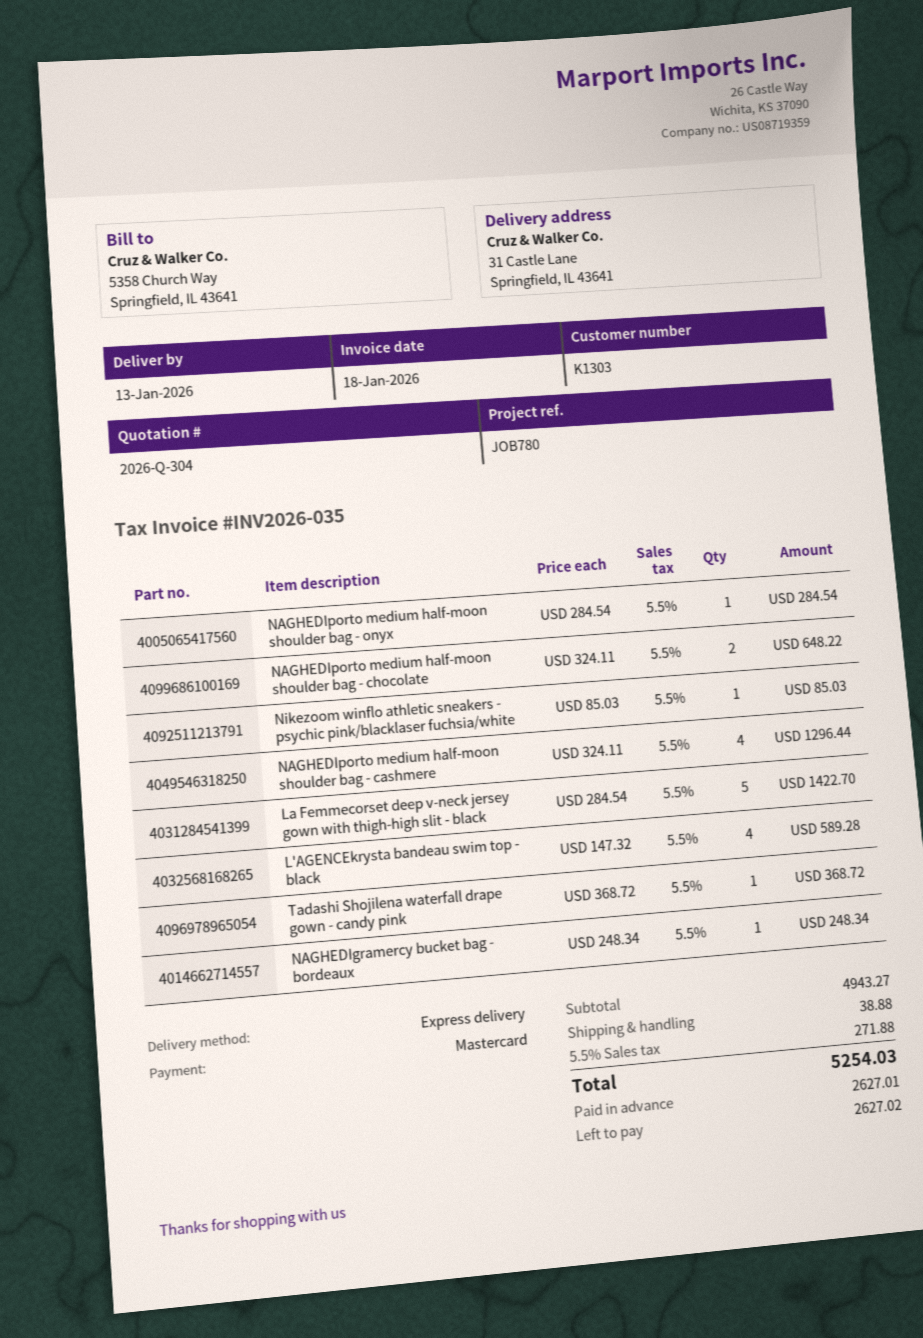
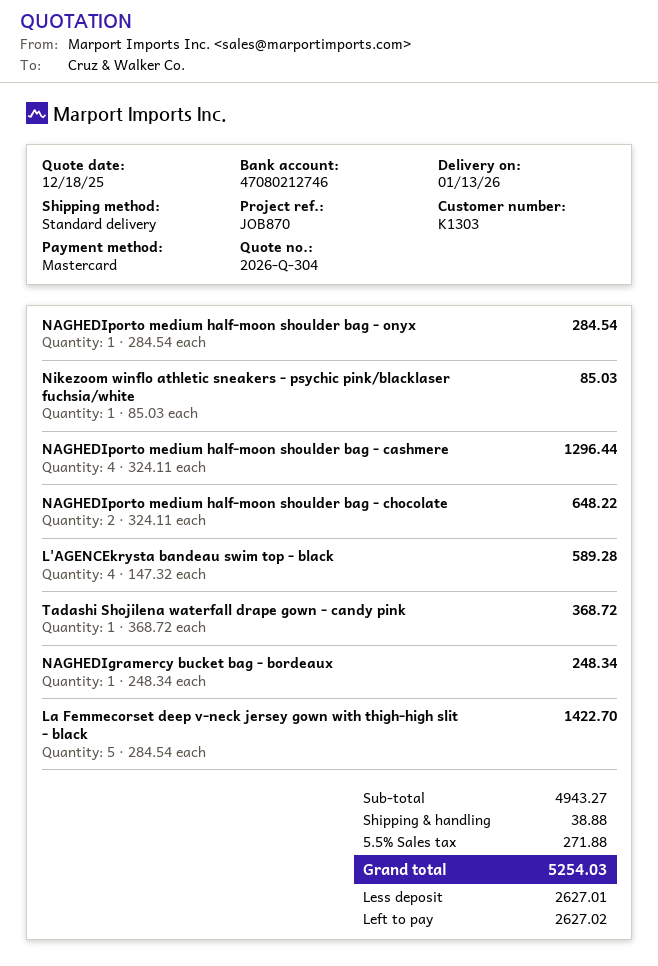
reference: JOB780 -> JOB870
shipping method: express -> standard

